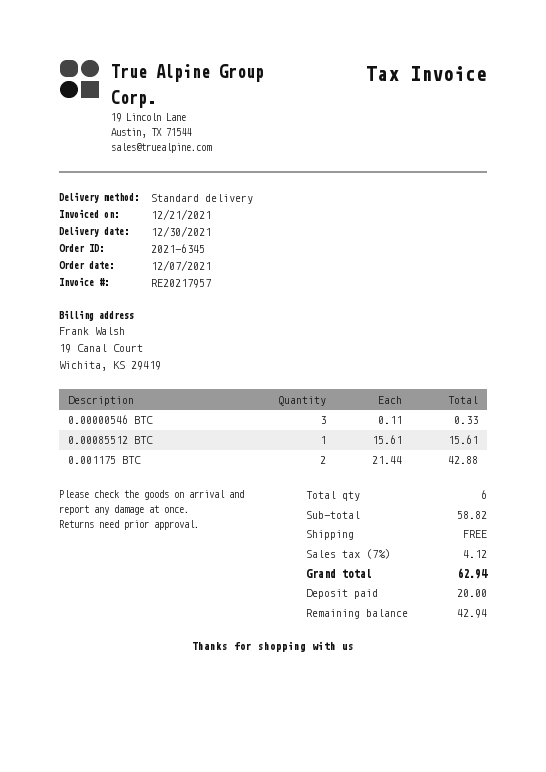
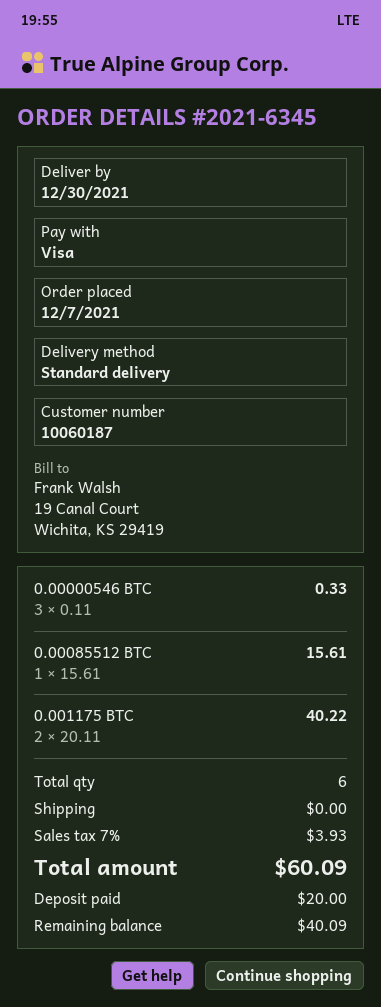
0.001175 BTC: 2 x 21.44 = 42.88 -> 2 x 20.11 = 40.22
tax: 7% = 4.12 -> 7% = 3.93
total: 62.94 -> 60.09
balance: 42.94 -> 40.09

